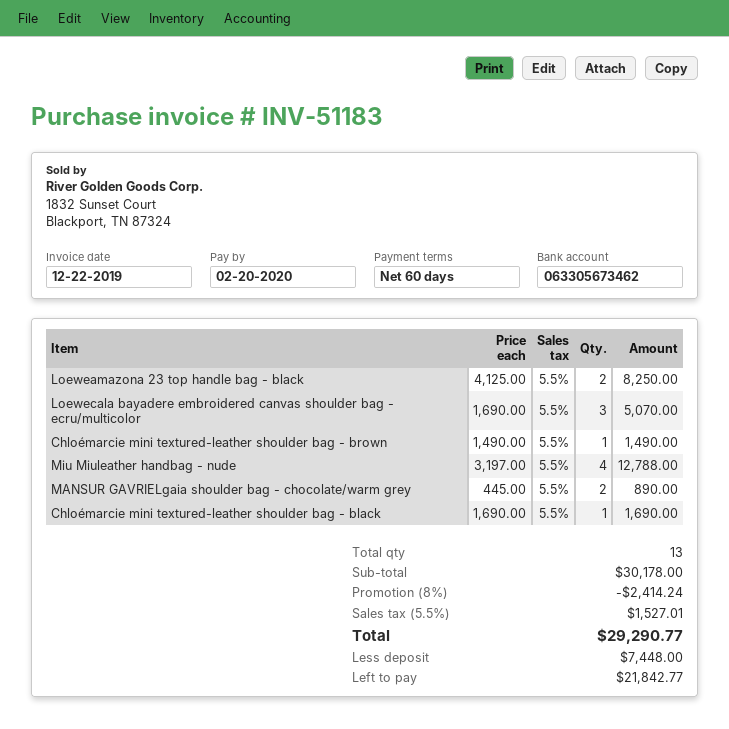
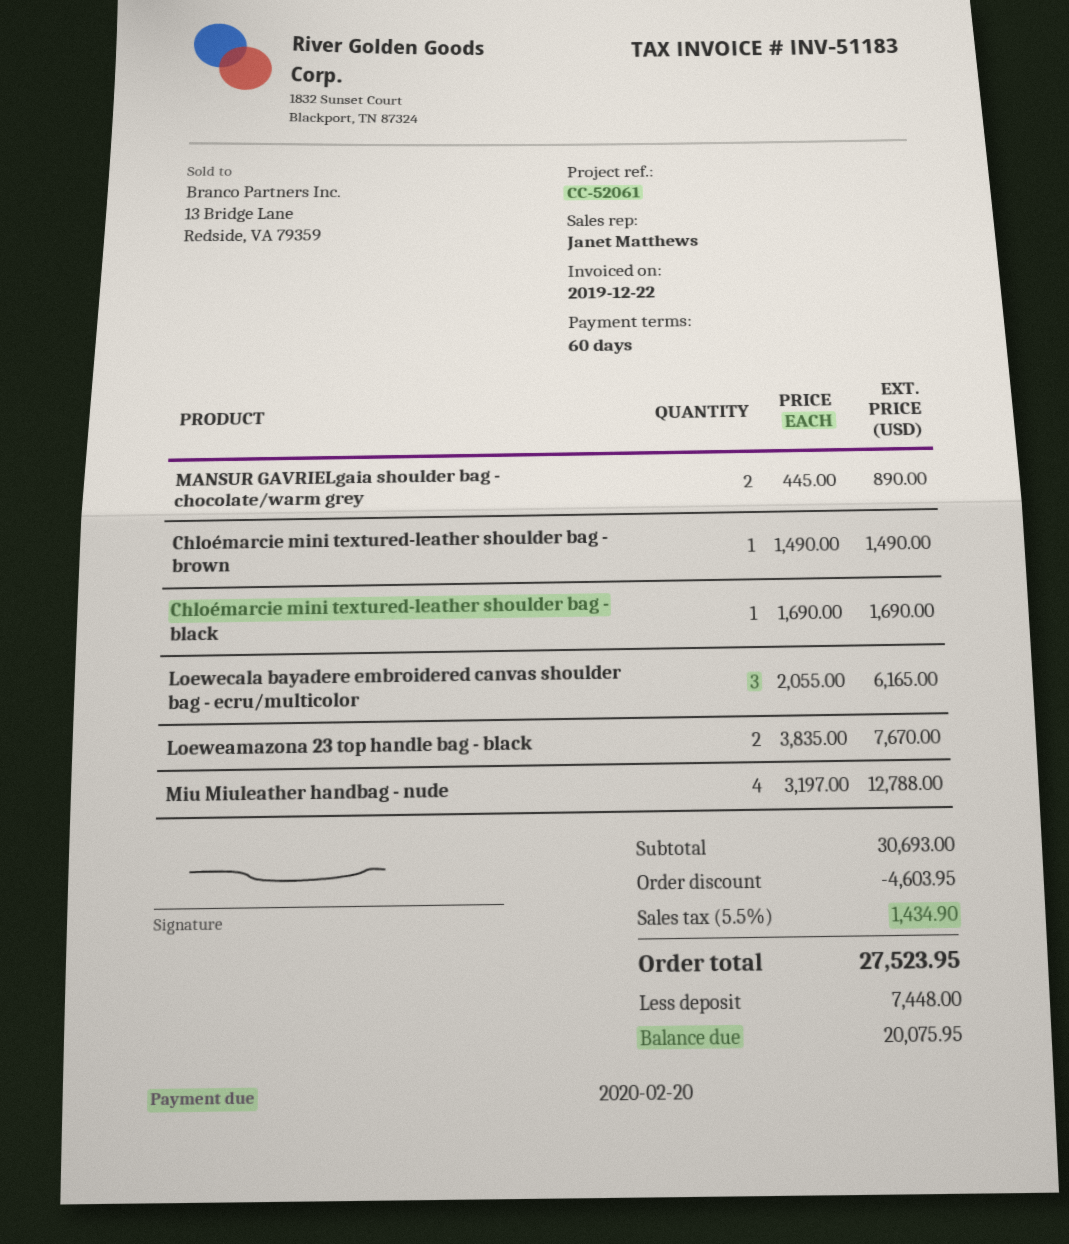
Loeweamazona 23 top handle bag - black: 2 x 4125.00 = 8250.00 -> 2 x 3835.00 = 7670.00
Loewecala bayadere embroidered canvas shoulder bag - ecru/multicolor: 3 x 1690.00 = 5070.00 -> 3 x 2055.00 = 6165.00
subtotal: 30178.00 -> 30693.00
discount: 2414.24 -> 4603.95
tax: 5.5% = 1527.01 -> 5.5% = 1434.90
total: 29290.77 -> 27523.95
balance: 21842.77 -> 20075.95

